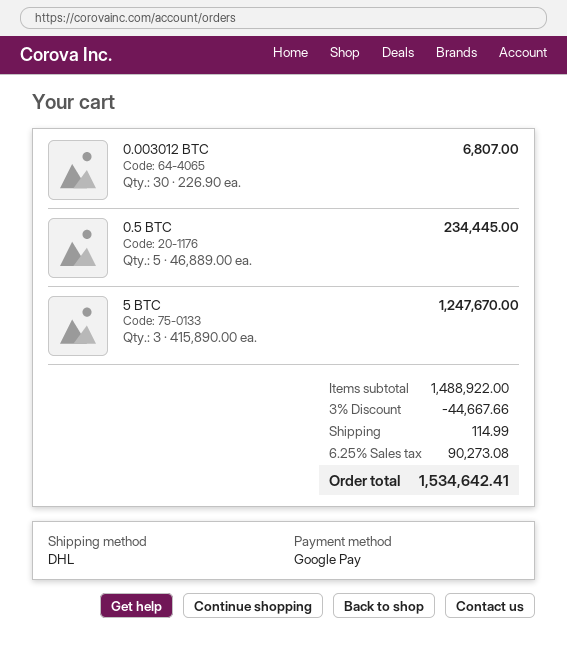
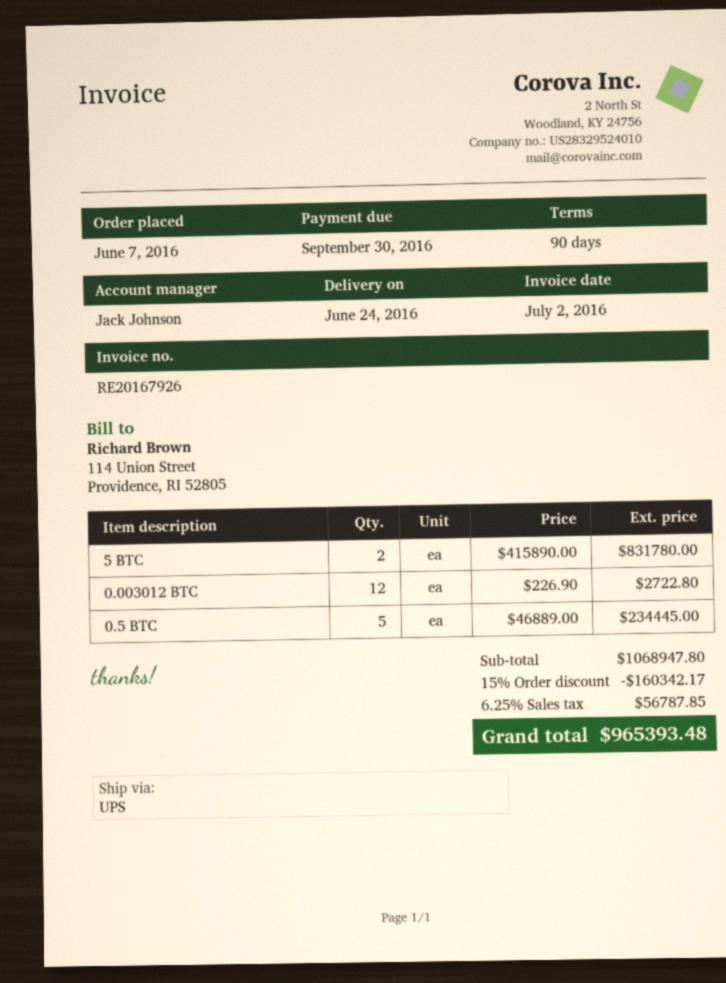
shipping method: DHL -> UPS
0.003012 BTC: 30 x 226.90 = 6807.00 -> 12 x 226.90 = 2722.80
5 BTC: 3 x 415890.00 = 1247670.00 -> 2 x 415890.00 = 831780.00
subtotal: 1488922.00 -> 1068947.80
discount: 3% = 44667.66 -> 15% = 160342.17
shipping: 114.99 -> none
tax: 6.25% = 90273.08 -> 6.25% = 56787.85
total: 1534642.41 -> 965393.48

